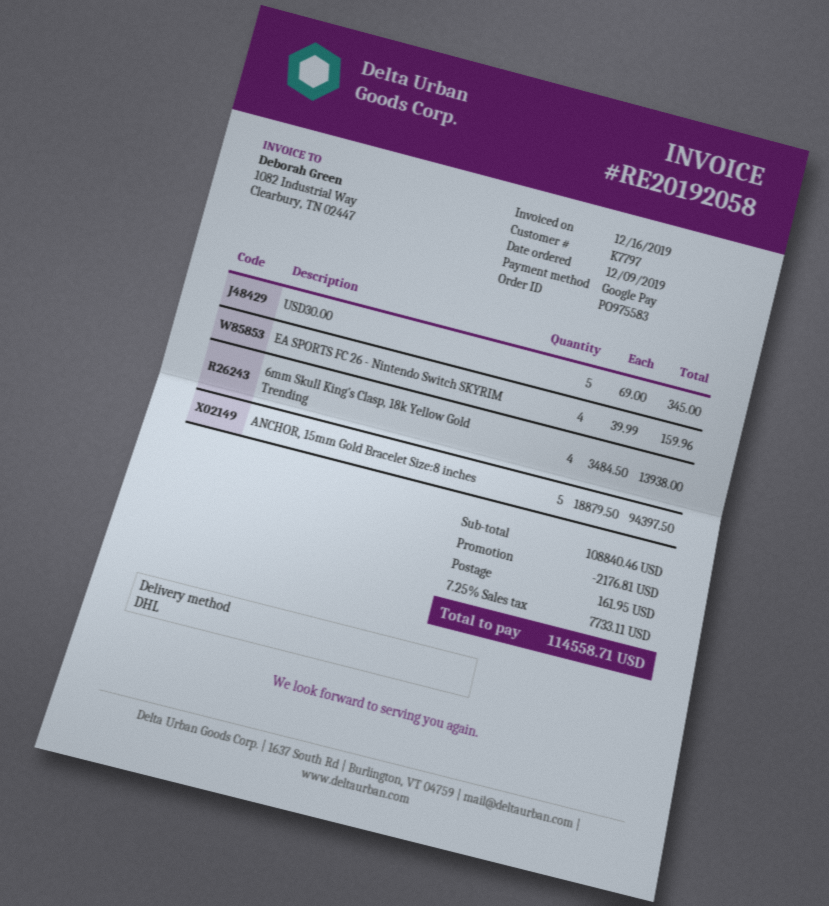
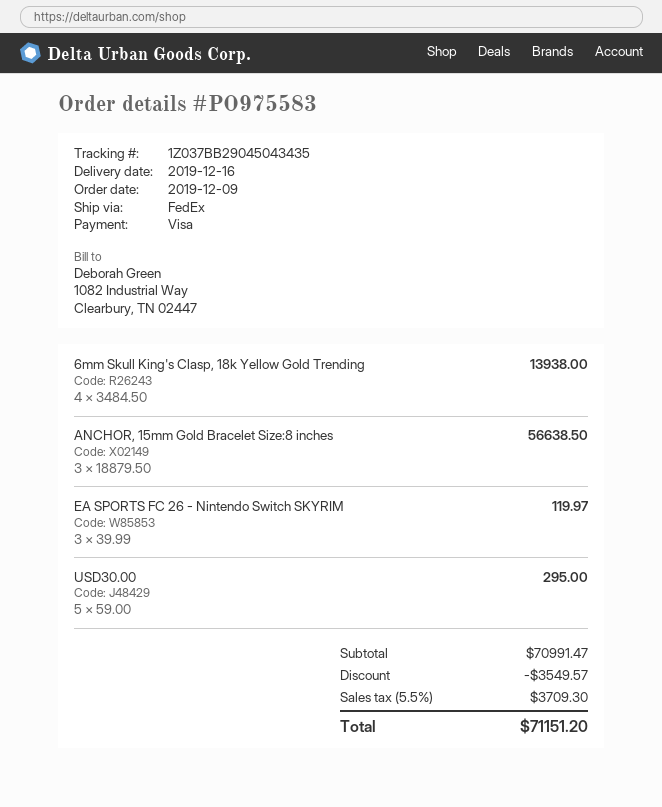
payment method: Google Pay -> Visa
shipping method: DHL -> FedEx
USD30.00: 5 x 69.00 = 345.00 -> 5 x 59.00 = 295.00
EA SPORTS FC 26 - Nintendo Switch SKYRIM: 4 x 39.99 = 159.96 -> 3 x 39.99 = 119.97
ANCHOR, 15mm Gold Bracelet Size:8 inches: 5 x 18879.50 = 94397.50 -> 3 x 18879.50 = 56638.50
subtotal: 108840.46 -> 70991.47
discount: 2176.81 -> 3549.57
shipping: 161.95 -> none
tax: 7.25% = 7733.11 -> 5.5% = 3709.30
total: 114558.71 -> 71151.20

